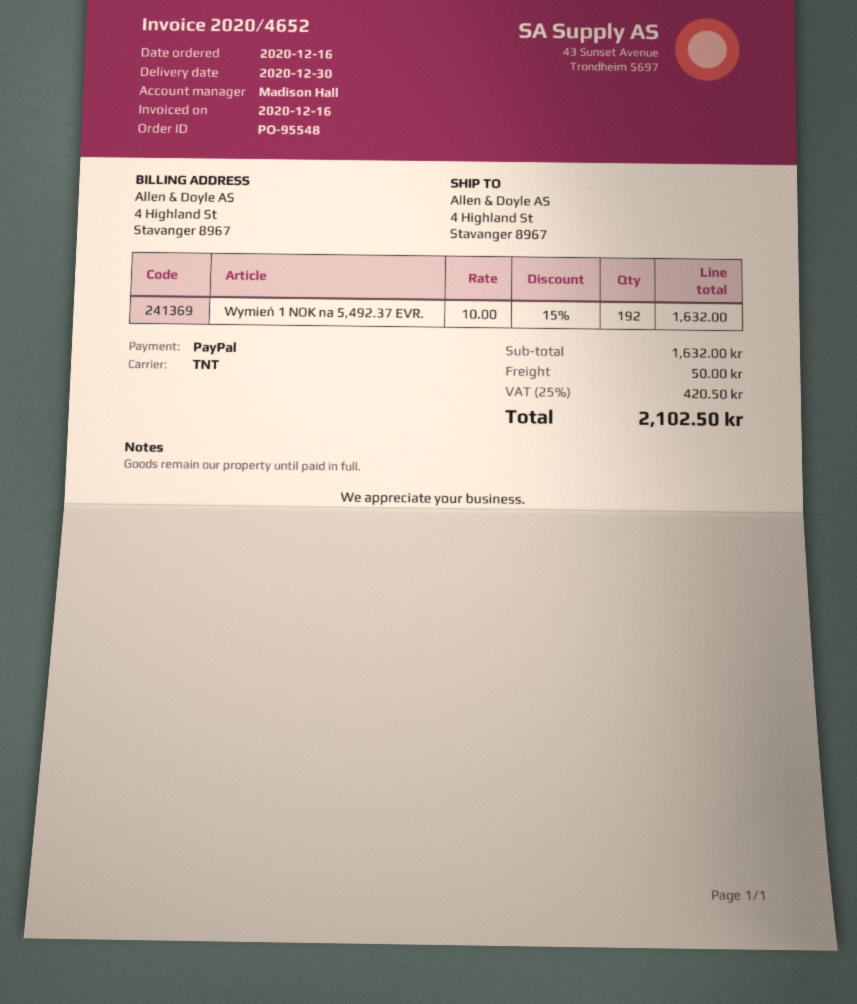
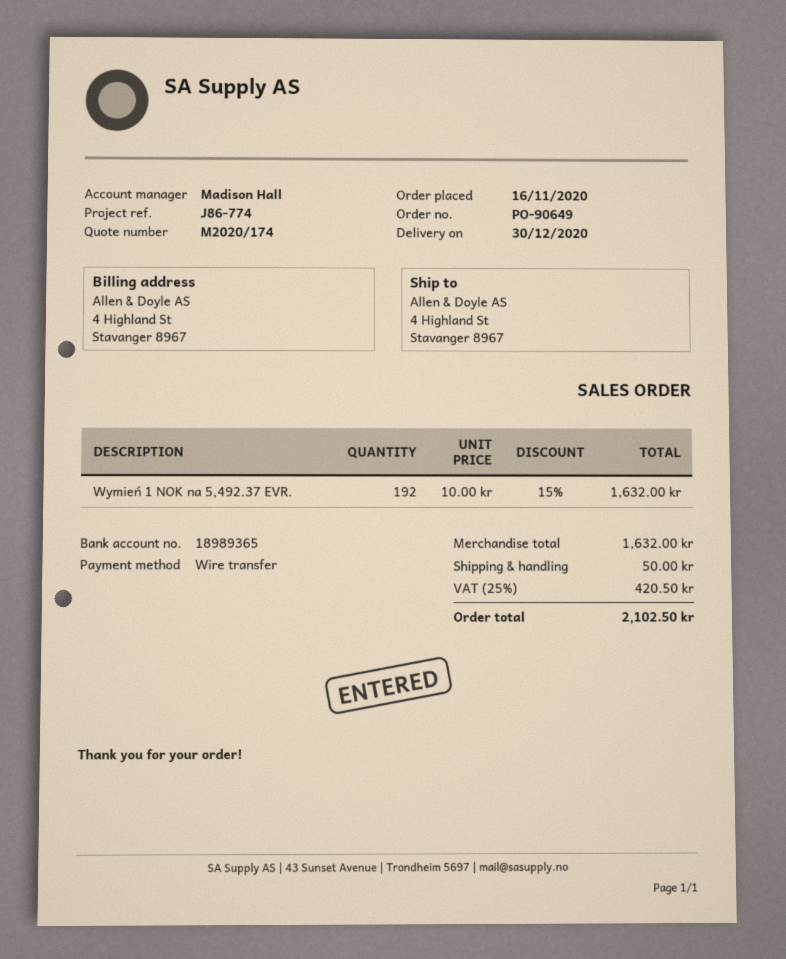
order number: PO-95548 -> PO-90649
order date: 2020-12-16 -> 2020-11-16
payment method: PayPal -> bank transfer

